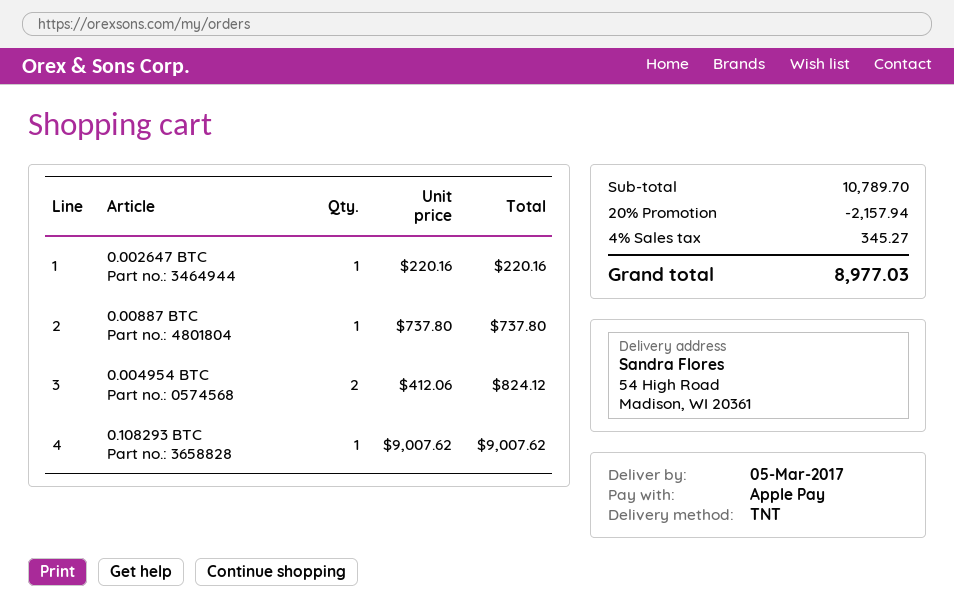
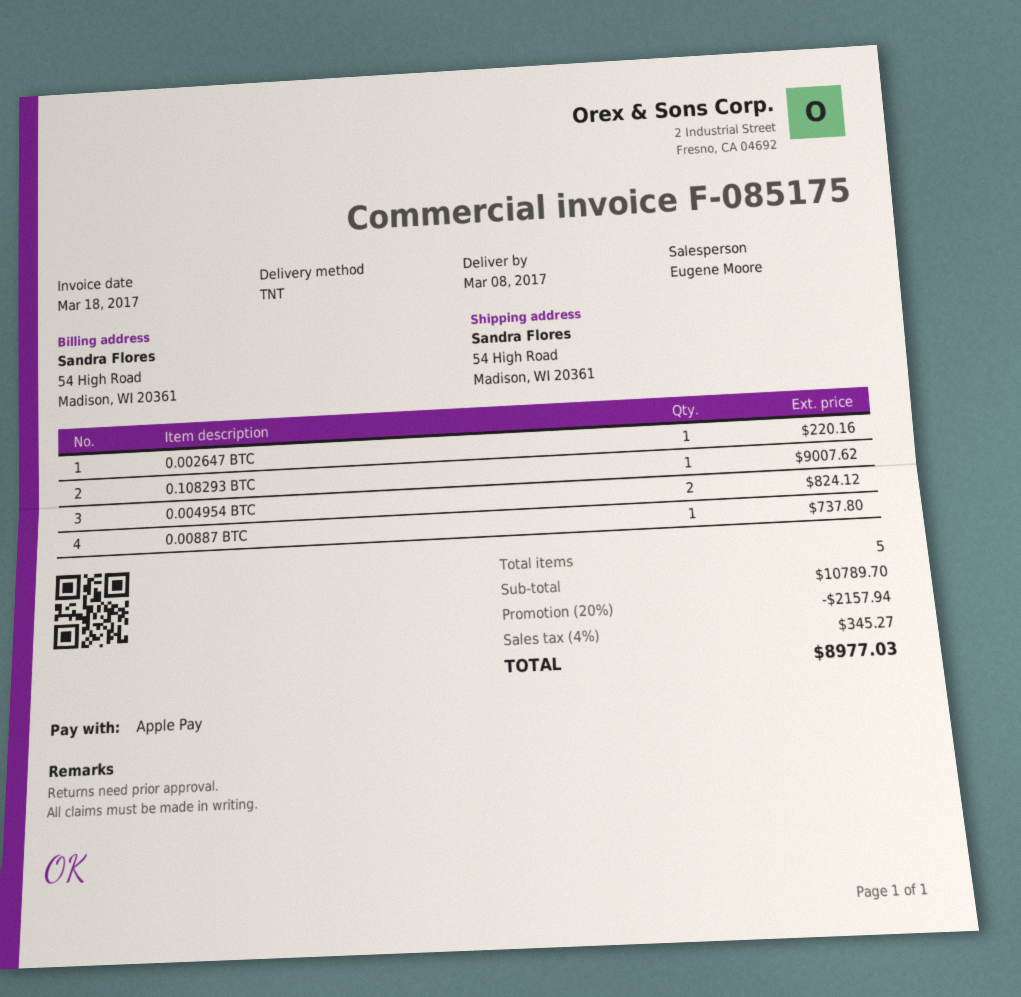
delivery date: 2017-03-05 -> 2017-03-08

